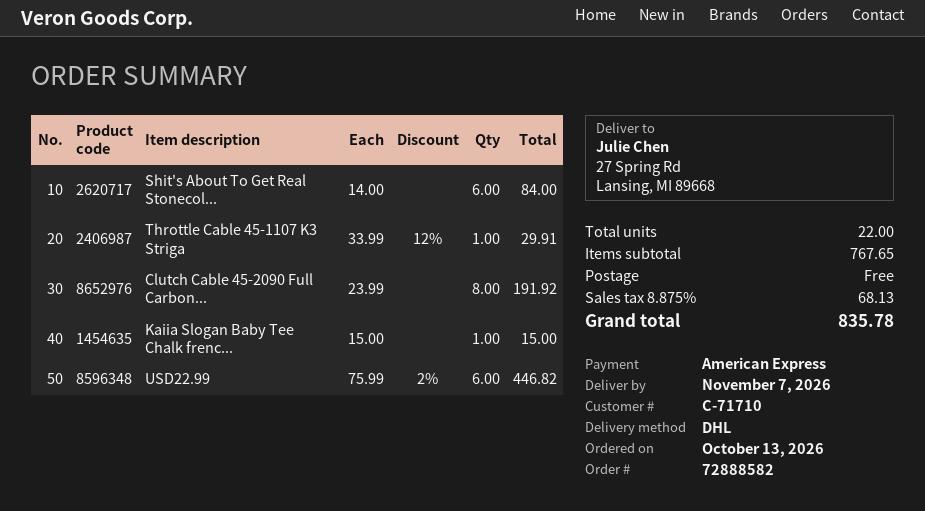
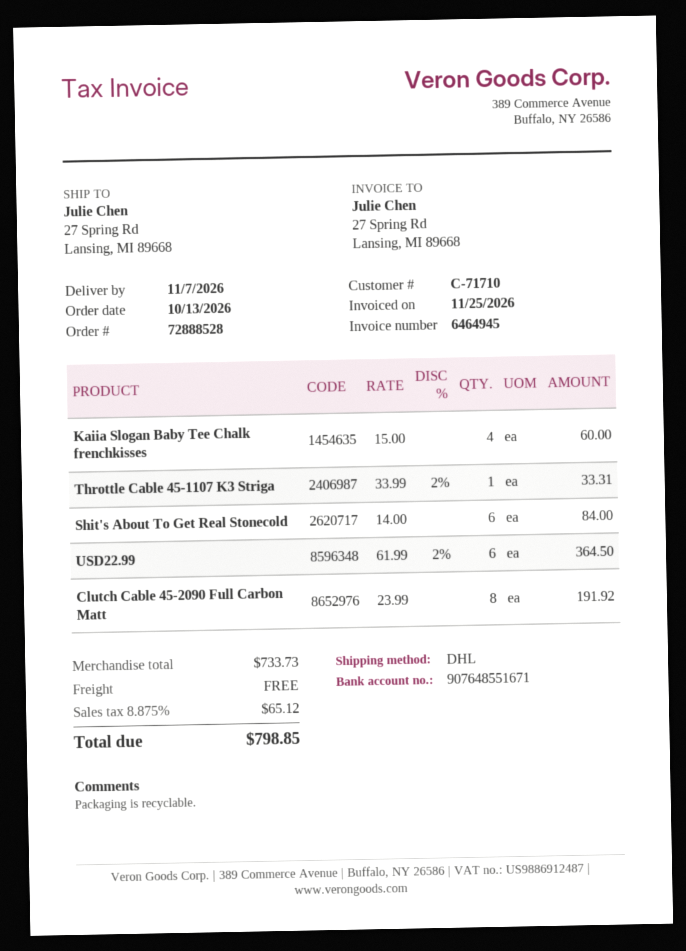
order number: 72888582 -> 72888528
Throttle Cable 45-1107 K3 Striga: 1 x 33.99 - 12% = 29.91 -> 1 x 33.99 - 2% = 33.31
Kaiia Slogan Baby Tee Chalk frenc...: 1 x 15.00 = 15.00 -> 4 x 15.00 = 60.00
USD22.99: 6 x 75.99 - 2% = 446.82 -> 6 x 61.99 - 2% = 364.50
subtotal: 767.65 -> 733.73
tax: 8.875% = 68.13 -> 8.875% = 65.12
total: 835.78 -> 798.85

